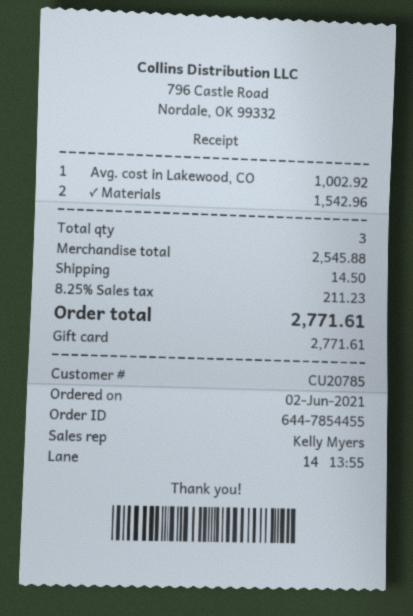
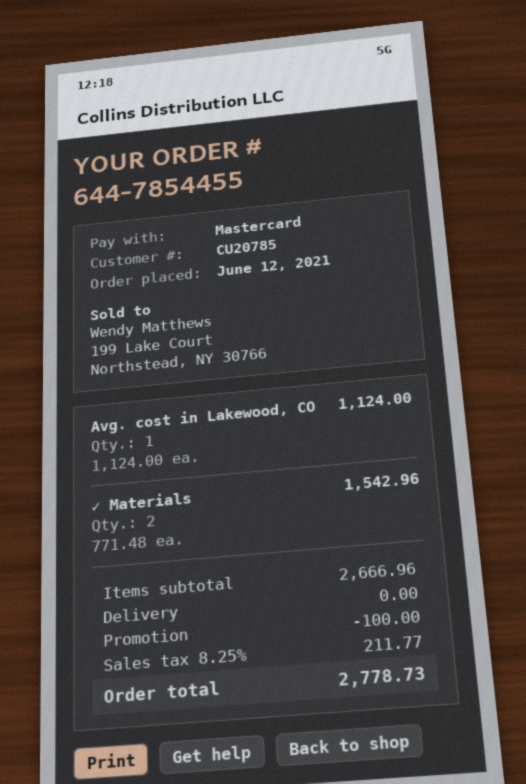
order date: 2021-06-02 -> 2021-06-12
payment method: gift card -> Mastercard
Avg. cost in Lakewood, CO: 1 for 1002.92 -> 1 for 1124.00
subtotal: 2545.88 -> 2666.96
discount: none -> 100.00
shipping: 14.50 -> 0.00
tax: 8.25% = 211.23 -> 8.25% = 211.77
total: 2771.61 -> 2778.73

